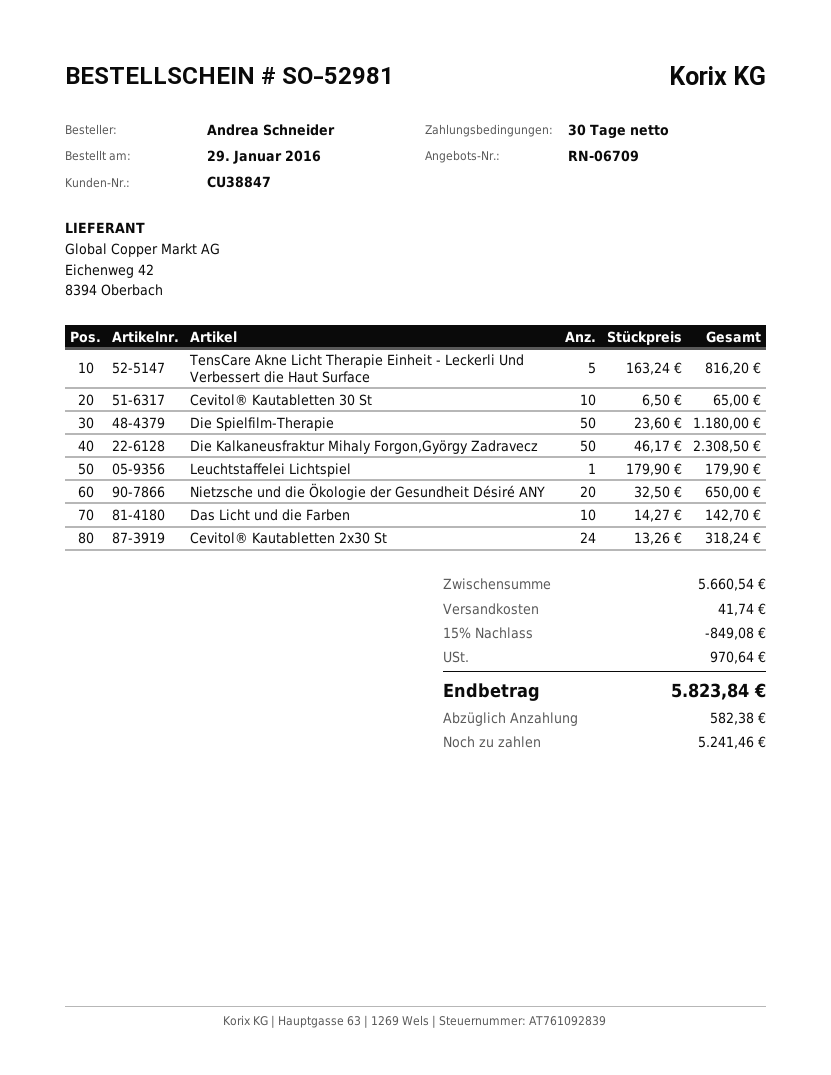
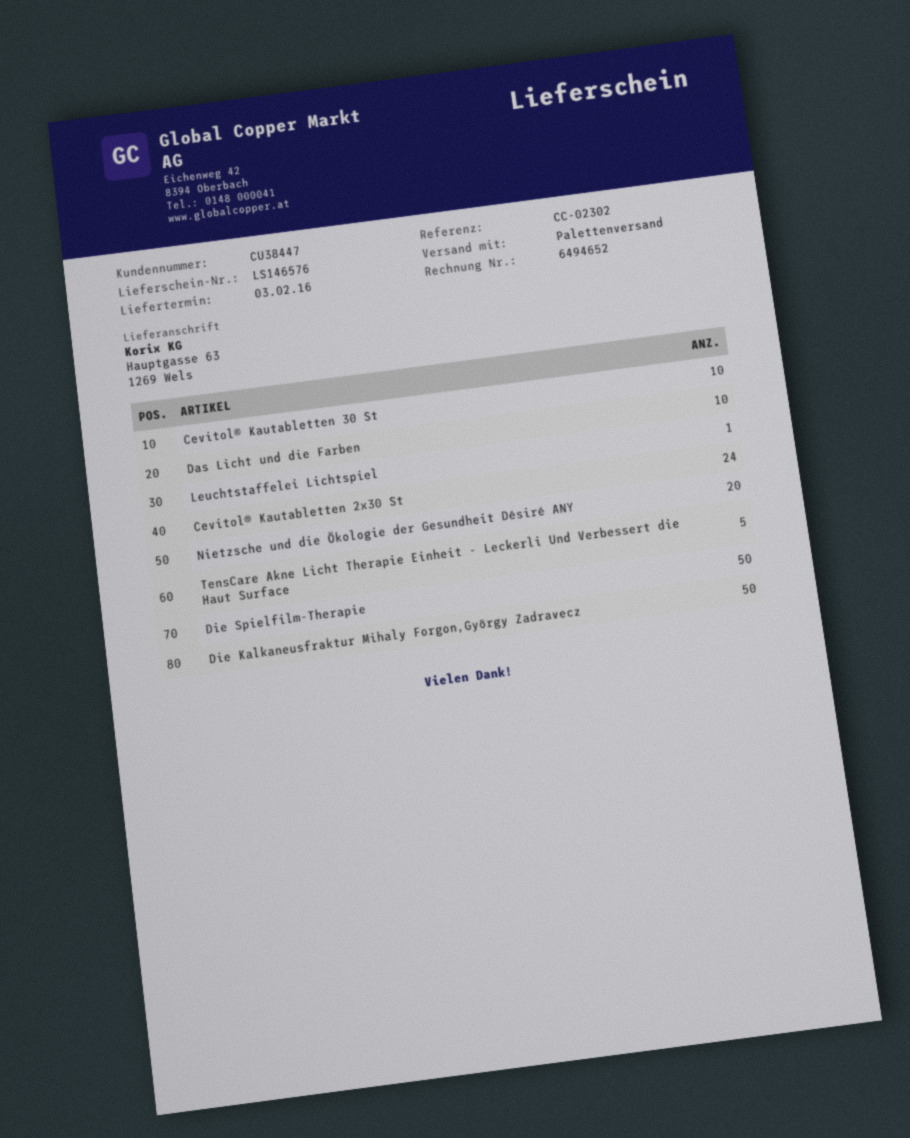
customer number: CU38847 -> CU38447

